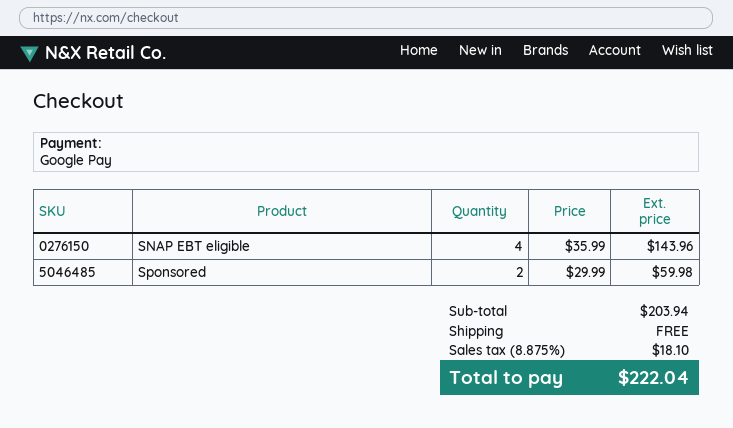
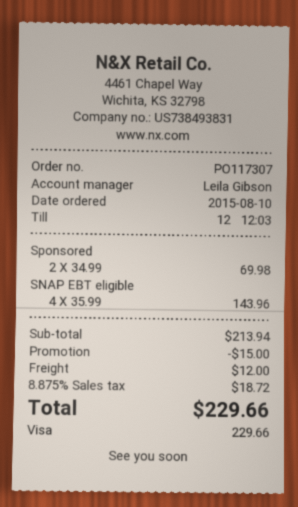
payment method: Google Pay -> Visa
Sponsored: 2 x 29.99 = 59.98 -> 2 x 34.99 = 69.98
subtotal: 203.94 -> 213.94
discount: none -> 15.00
shipping: 0.00 -> 12.00
tax: 8.875% = 18.10 -> 8.875% = 18.72
total: 222.04 -> 229.66

